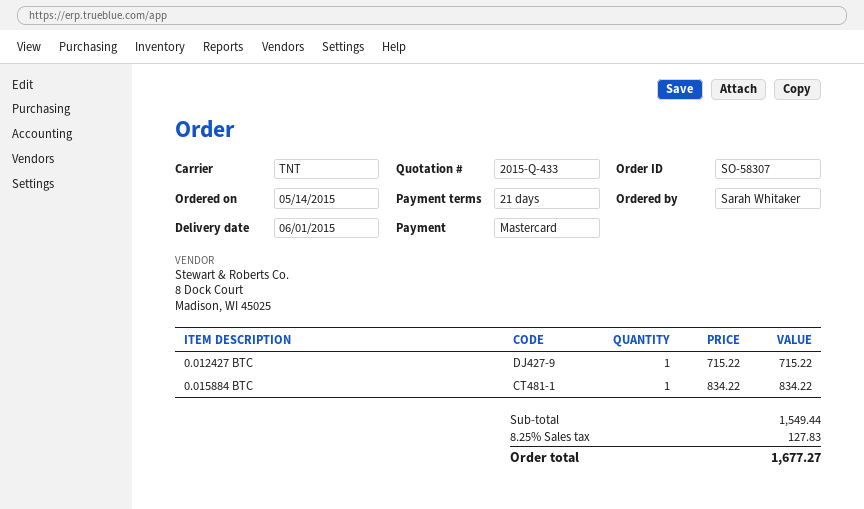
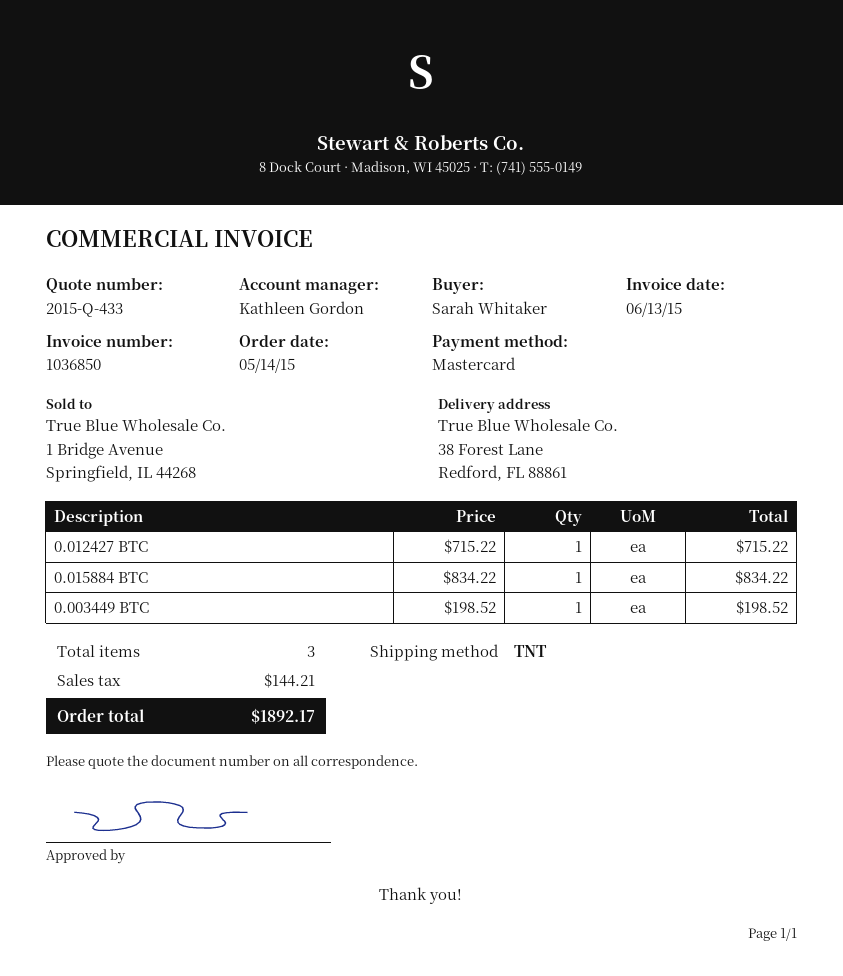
0.003449 BTC: none -> 1 x 198.52 = 198.52
tax: 127.83 -> 144.21
total: 1677.27 -> 1892.17

